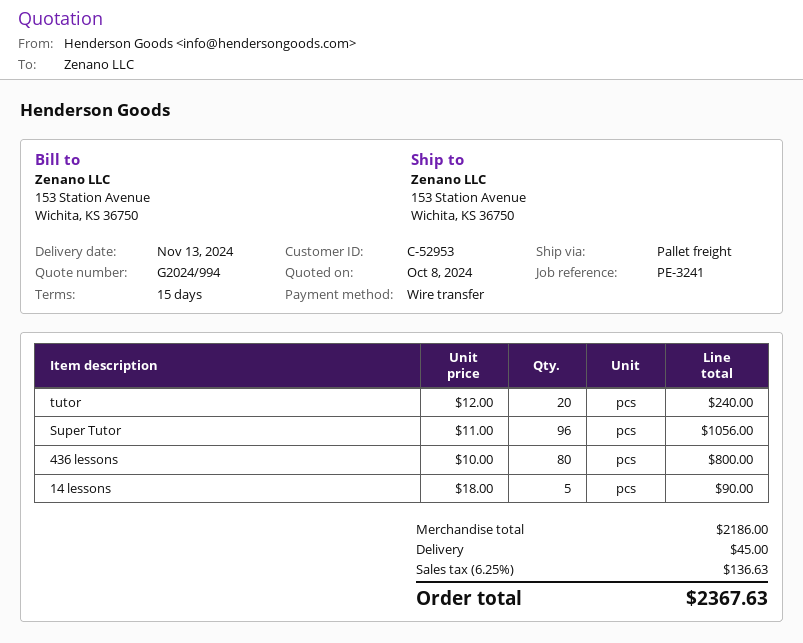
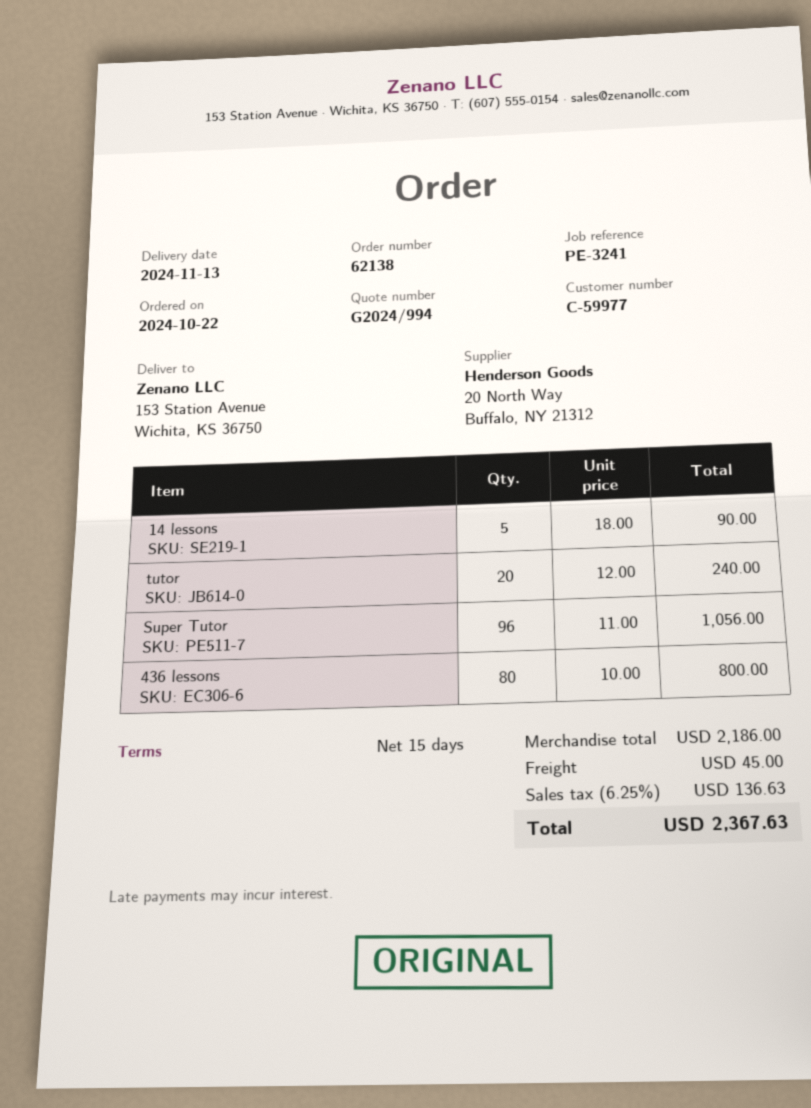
customer number: C-52953 -> C-59977

